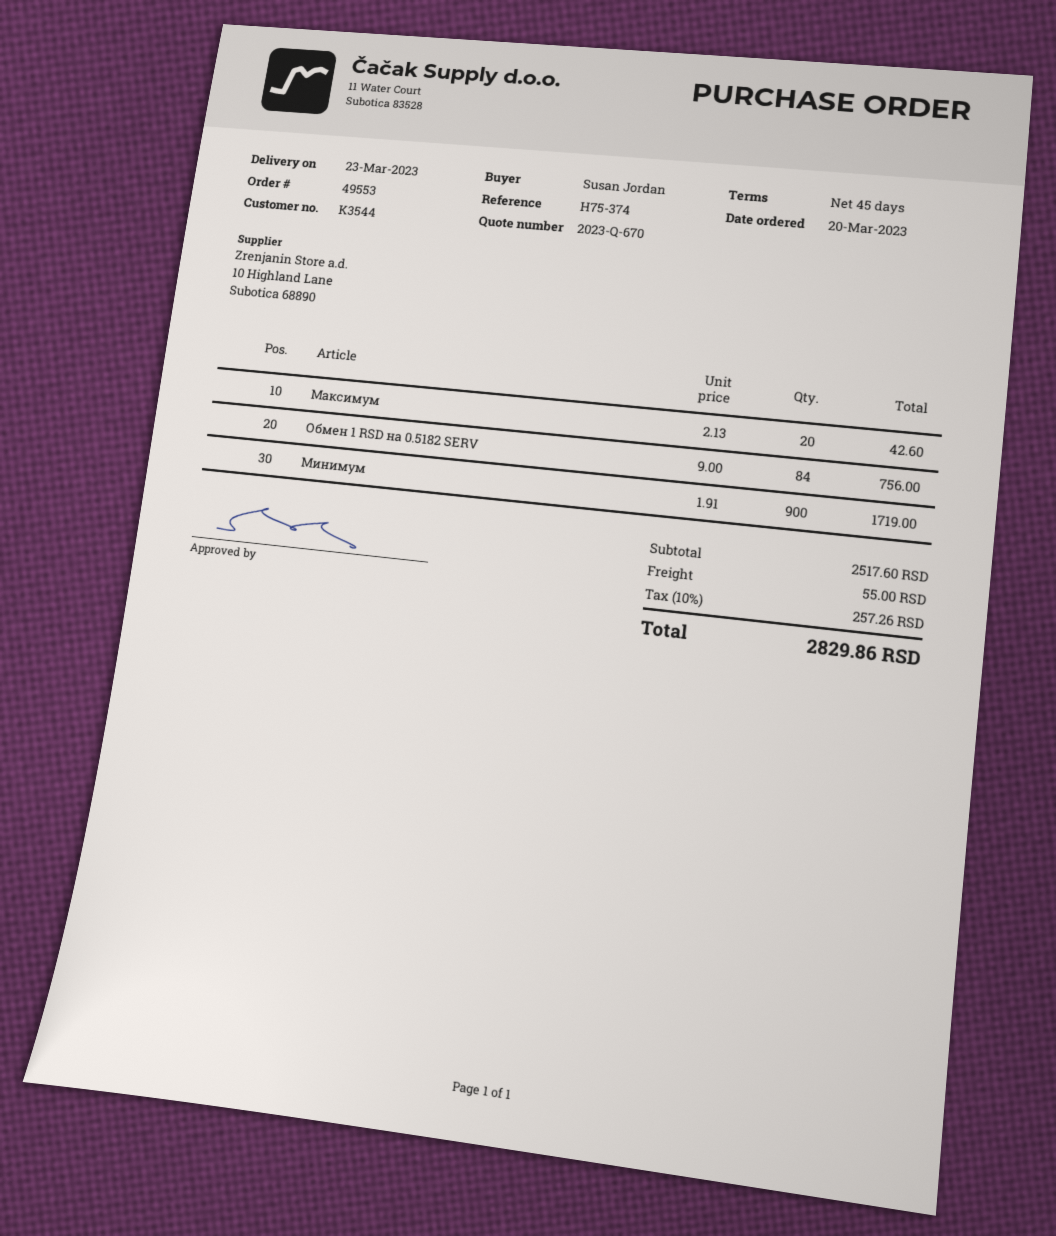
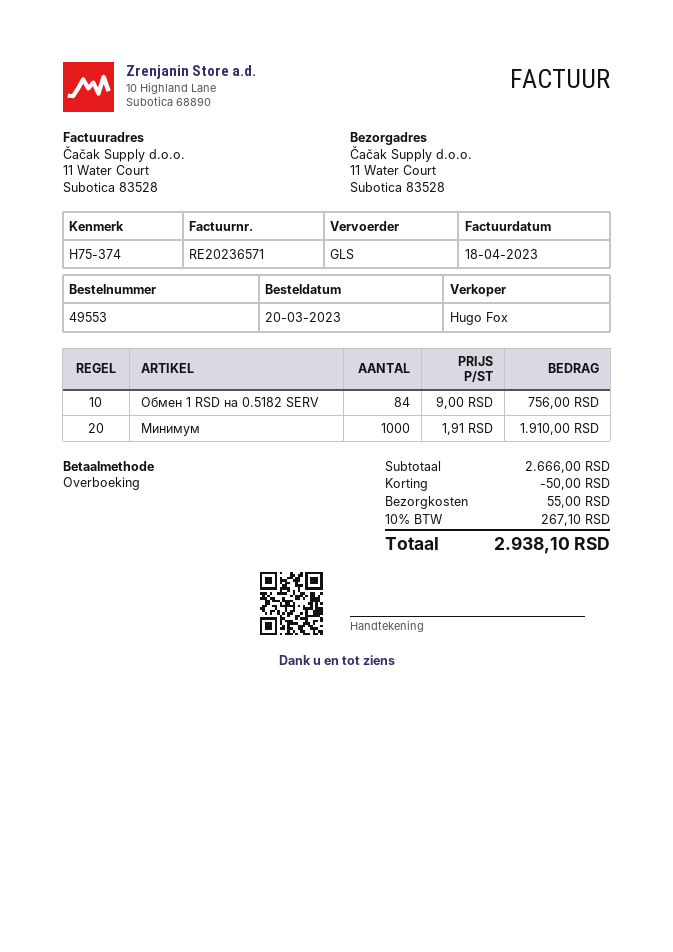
Максимум: 20 x 2.13 = 42.60 -> none
Минимум: 900 x 1.91 = 1719.00 -> 1000 x 1.91 = 1910.00
subtotal: 2517.60 -> 2666.00
discount: none -> 50.00
tax: 10% = 257.26 -> 10% = 267.10
total: 2829.86 -> 2938.10

